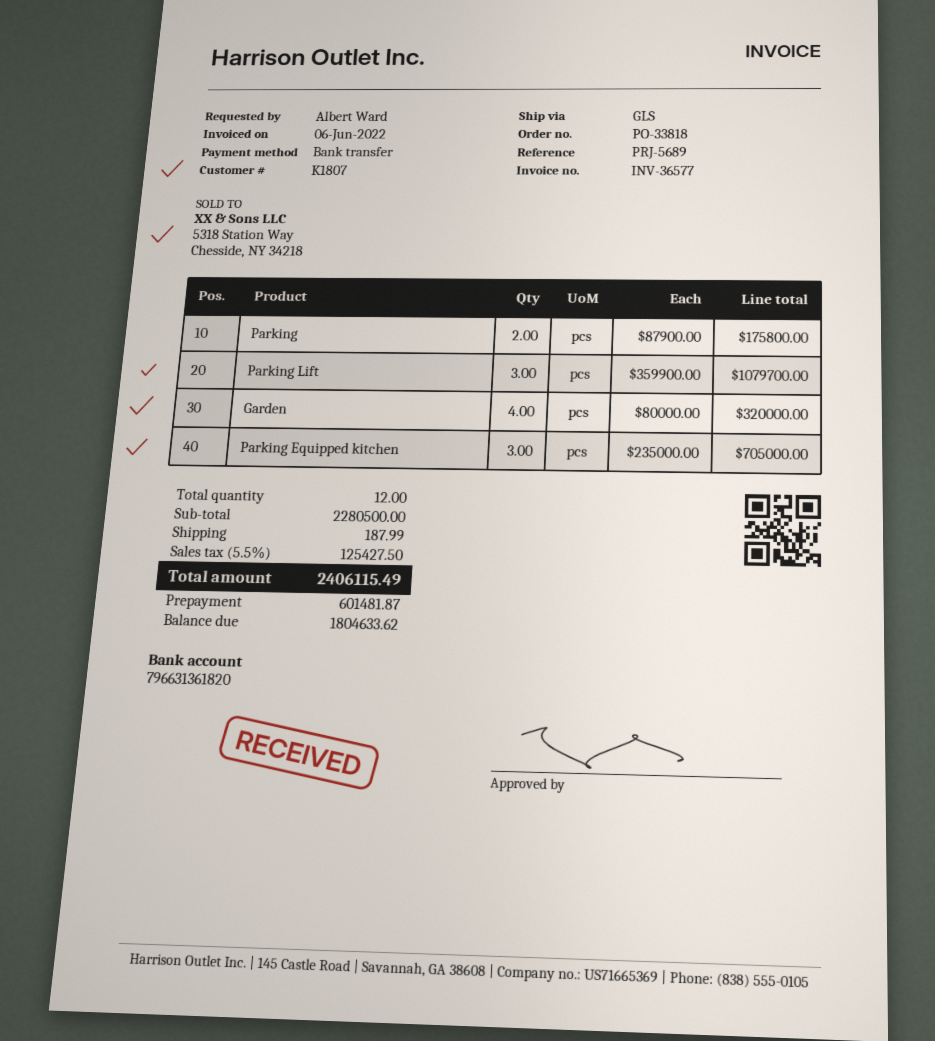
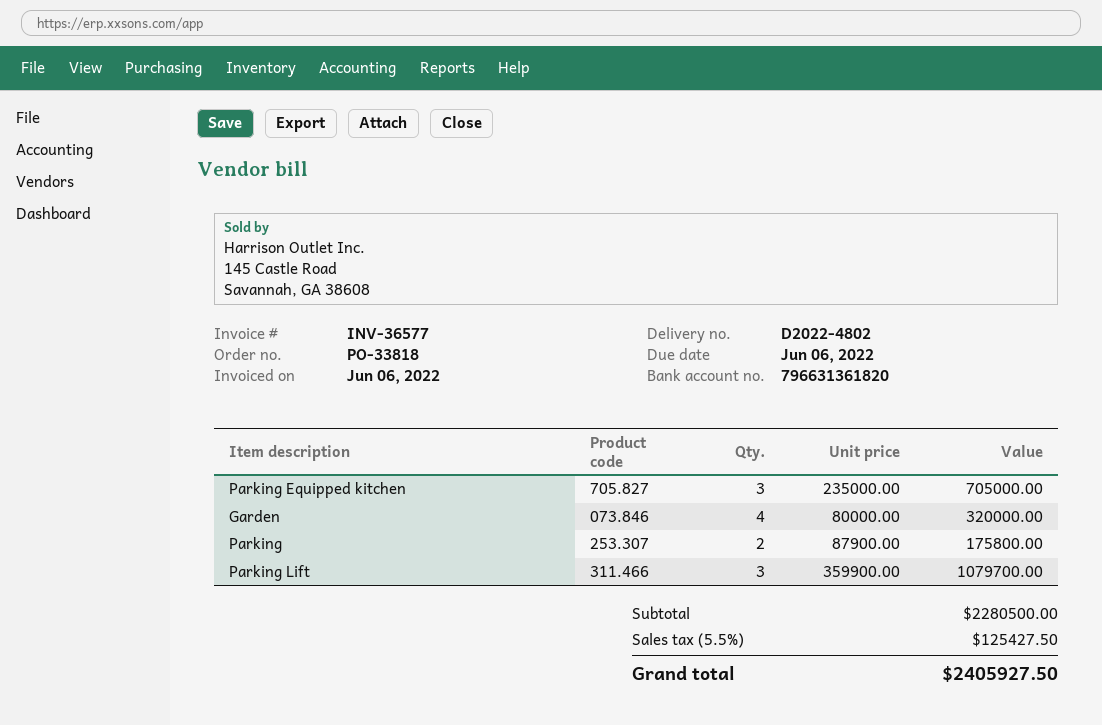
shipping: 187.99 -> none
total: 2406115.49 -> 2405927.50

